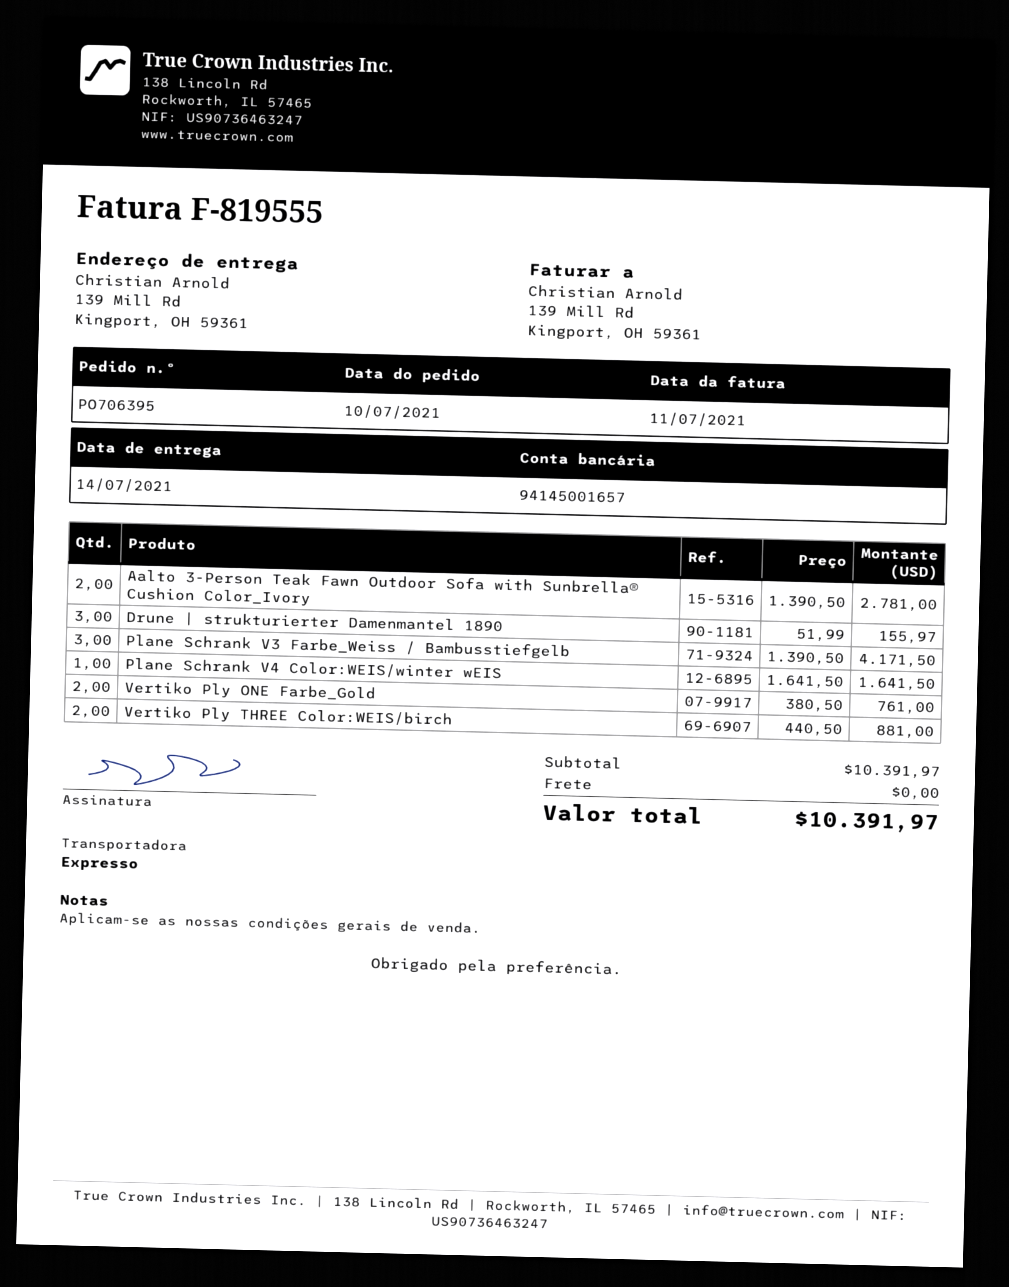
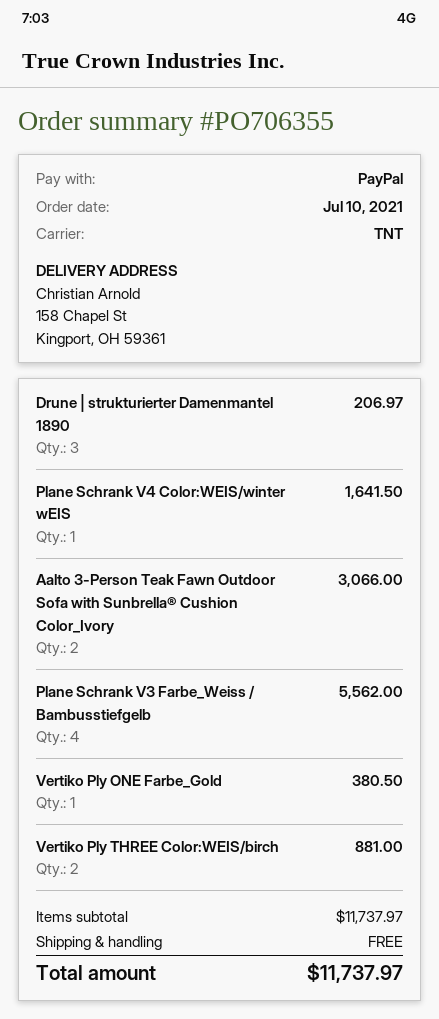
order number: PO706395 -> PO706355
shipping method: express -> TNT
ship to: 139 Mill Rd, Kingport, OH 59361 -> 158 Chapel St, Kingport, OH 59361
Aalto 3-Person Teak Fawn Outdoor Sofa with Sunbrella® Cushion Color_Ivory: 2 for 2781.00 -> 2 for 3066.00
Drune | strukturierter Damenmantel 1890: 3 for 155.97 -> 3 for 206.97
Plane Schrank V3 Farbe_Weiss / Bambusstiefgelb: 3 for 4171.50 -> 4 for 5562.00
Vertiko Ply ONE Farbe_Gold: 2 for 761.00 -> 1 for 380.50
subtotal: 10391.97 -> 11737.97
total: 10391.97 -> 11737.97

